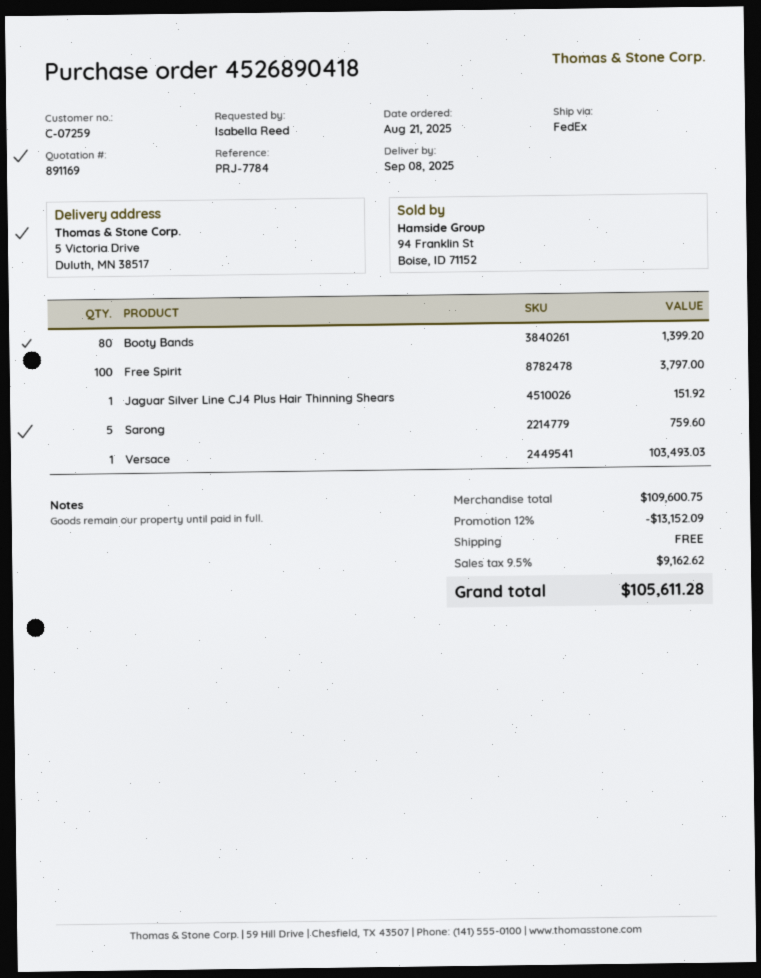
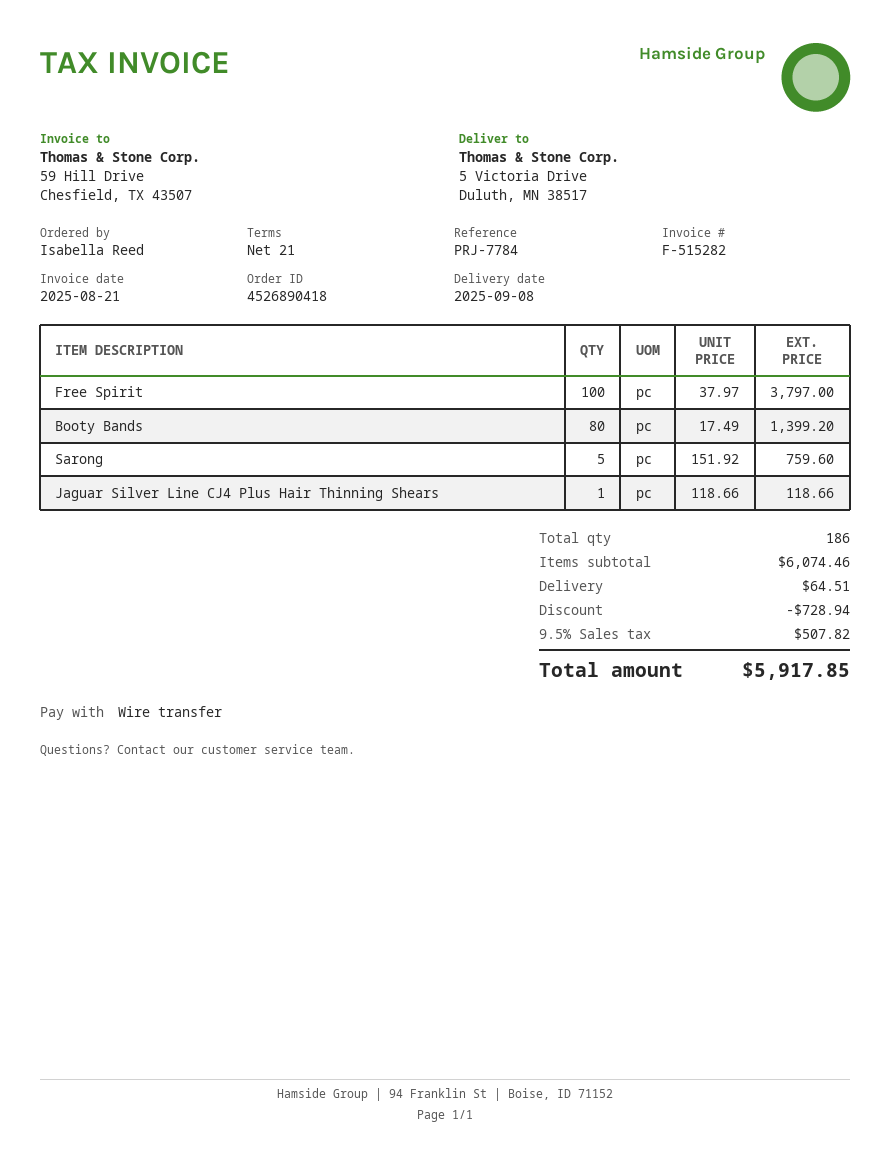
Jaguar Silver Line CJ4 Plus Hair Thinning Shears: 1 for 151.92 -> 1 for 118.66
Versace: 1 for 103493.03 -> none
subtotal: 109600.75 -> 6074.46
discount: 13152.09 -> 728.94
shipping: 0.00 -> 64.51
tax: 9.5% = 9162.62 -> 9.5% = 507.82
total: 105611.28 -> 5917.85

